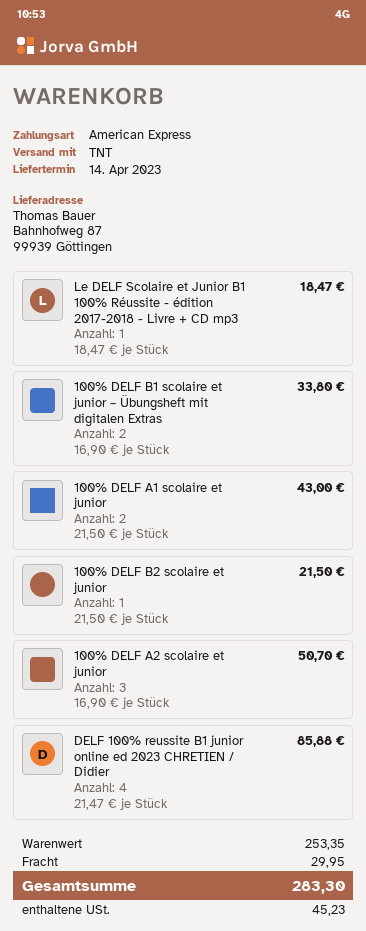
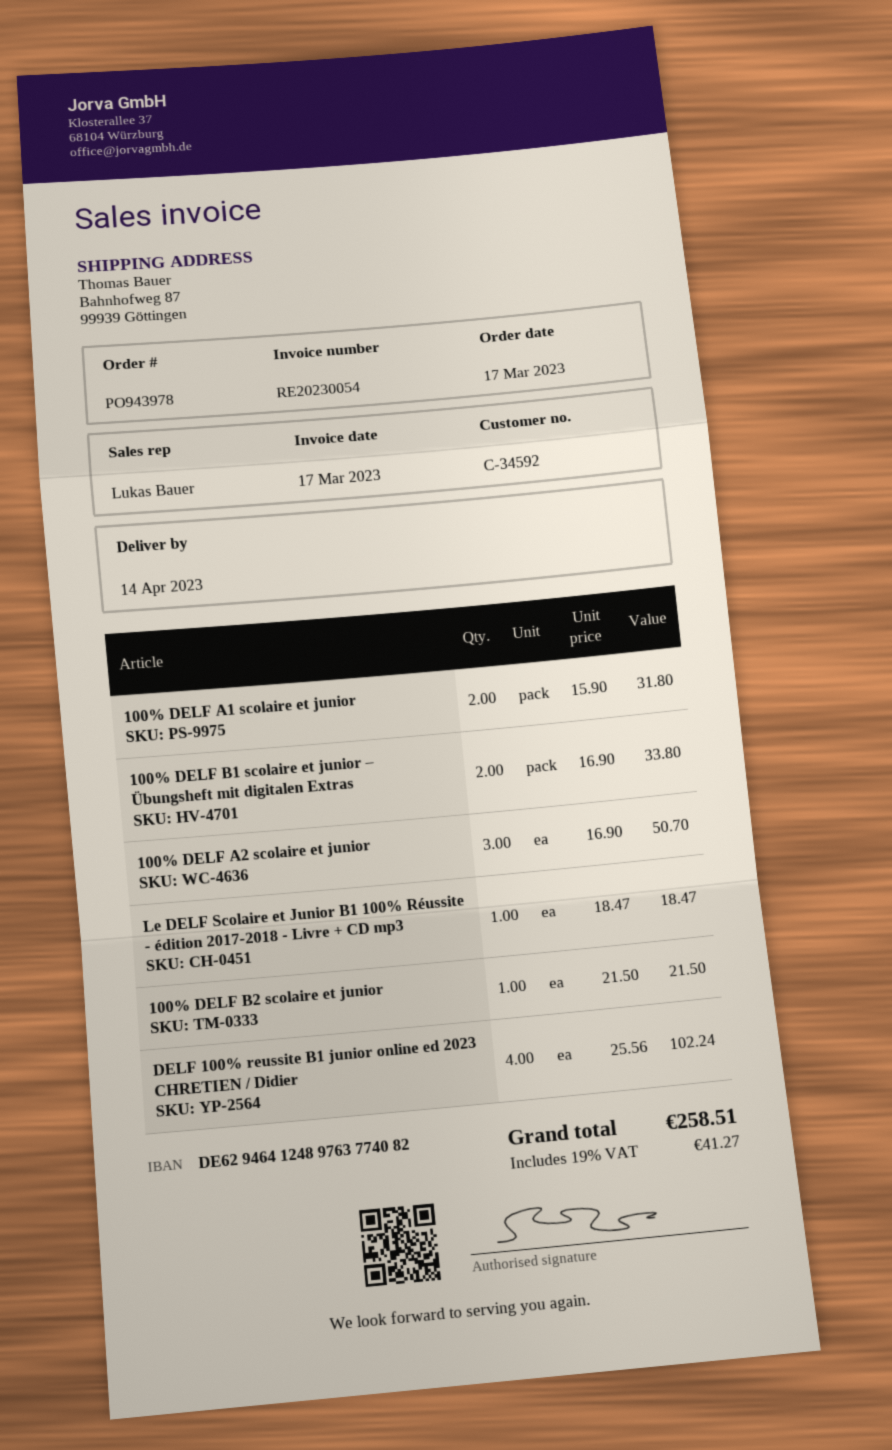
100% DELF A1 scolaire et junior: 2 x 21.50 = 43.00 -> 2 x 15.90 = 31.80
DELF 100% reussite B1 junior online ed 2023 CHRETIEN / Didier: 4 x 21.47 = 85.88 -> 4 x 25.56 = 102.24
shipping: 29.95 -> none
tax: 45.23 -> 41.27
total: 283.30 -> 258.51

